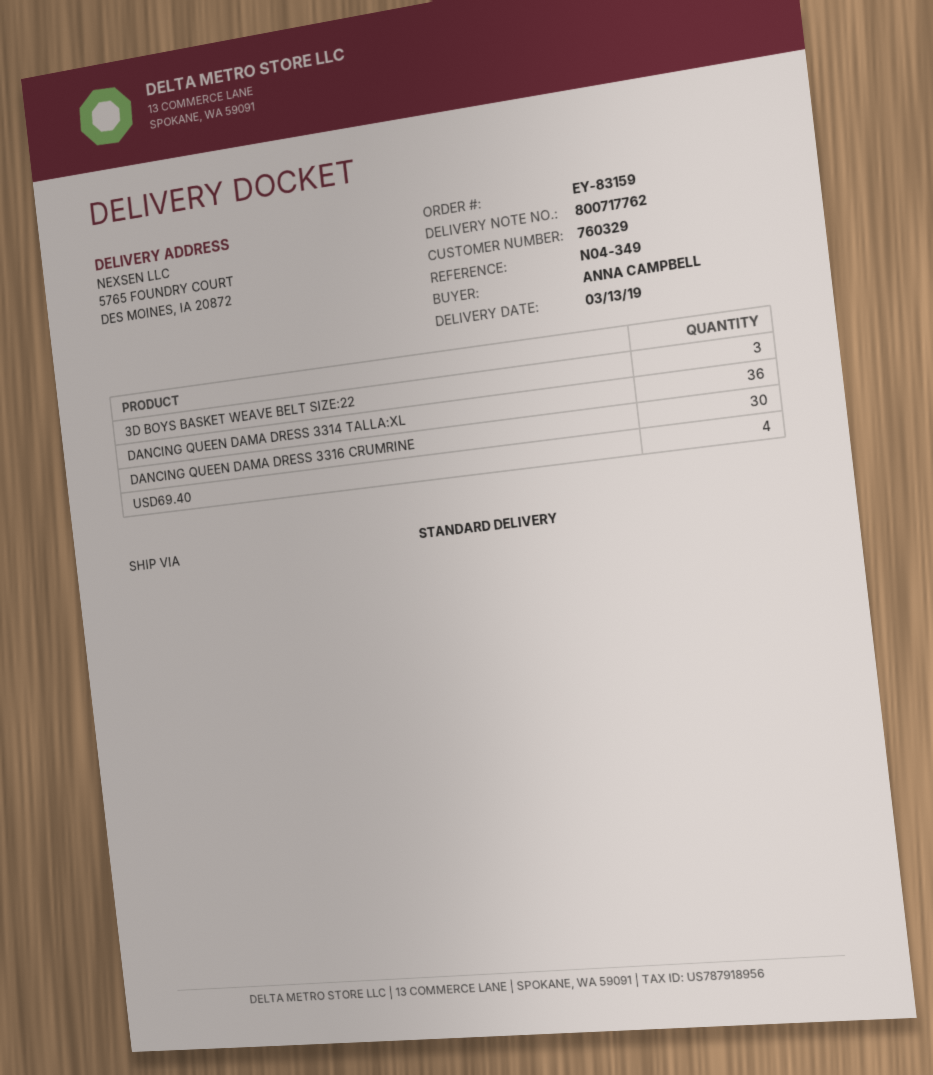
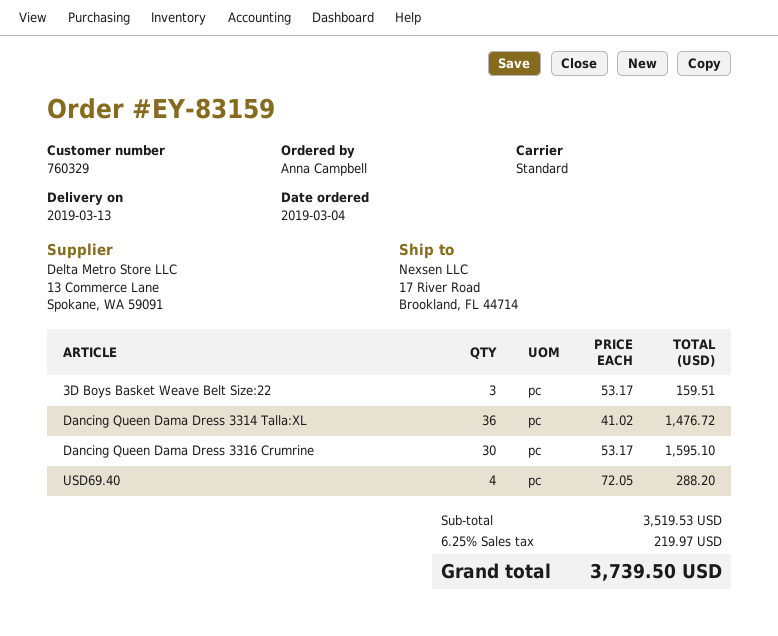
ship to: 5765 FOUNDRY COURT, DES MOINES, IA 20872 -> 17 River Road, Brookland, FL 44714

